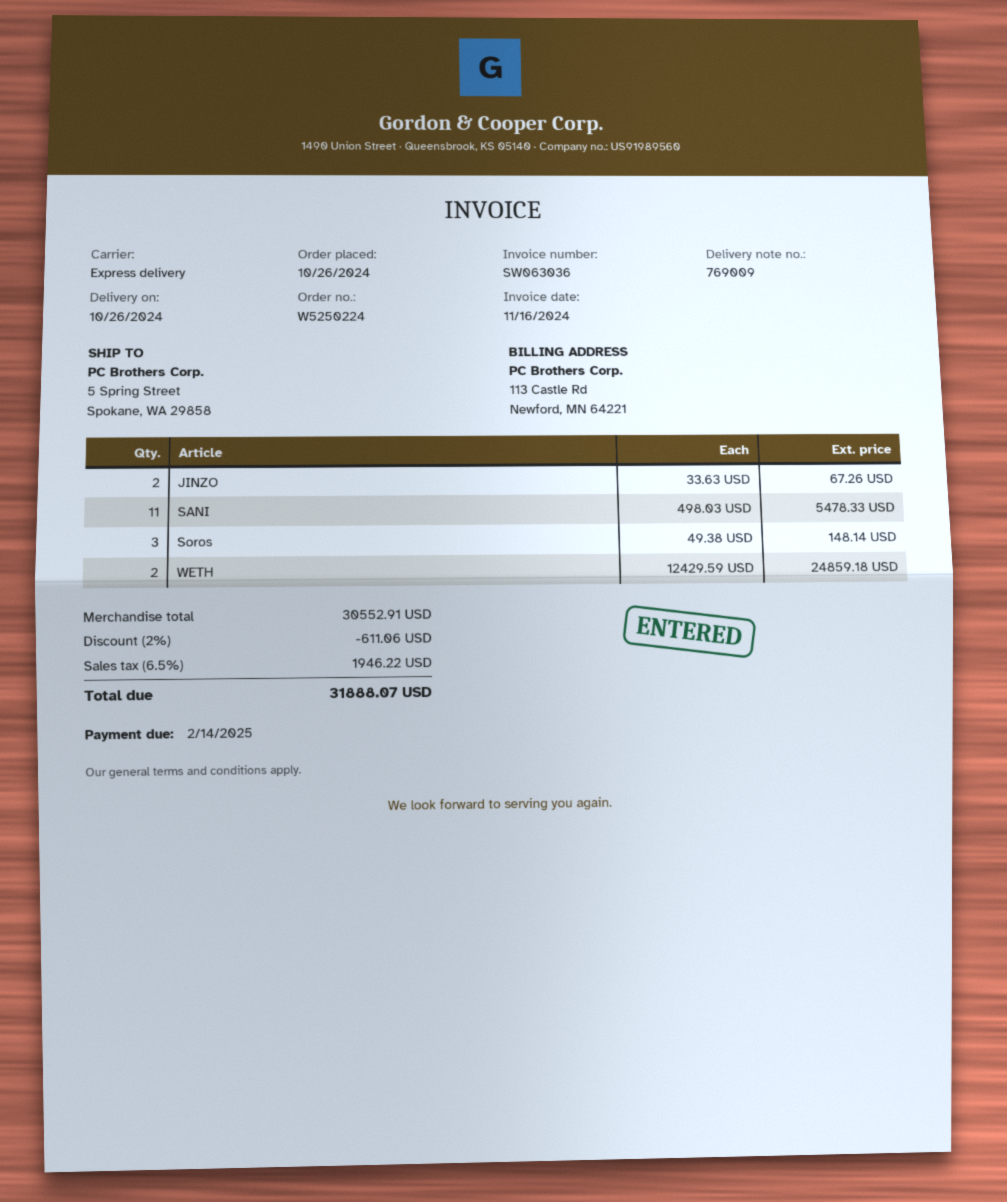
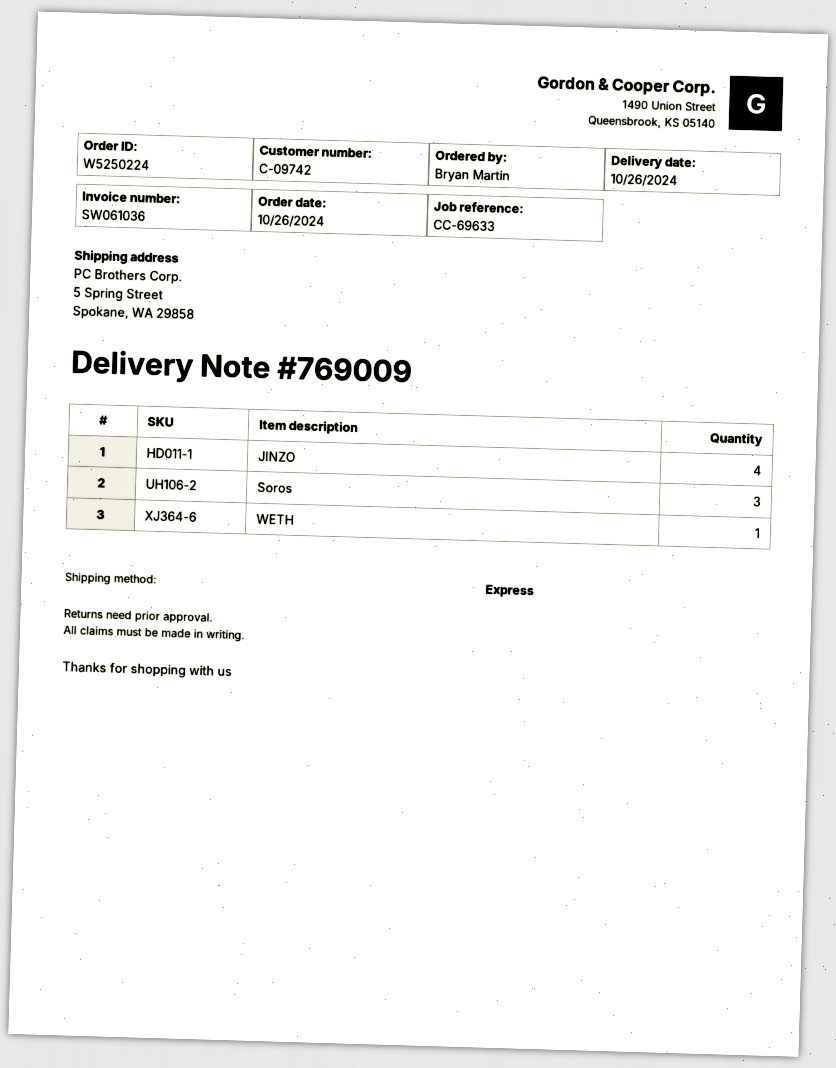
invoice number: SW063036 -> SW061036
JINZO: 2 -> 4
SANI: 11 -> none
WETH: 2 -> 1

